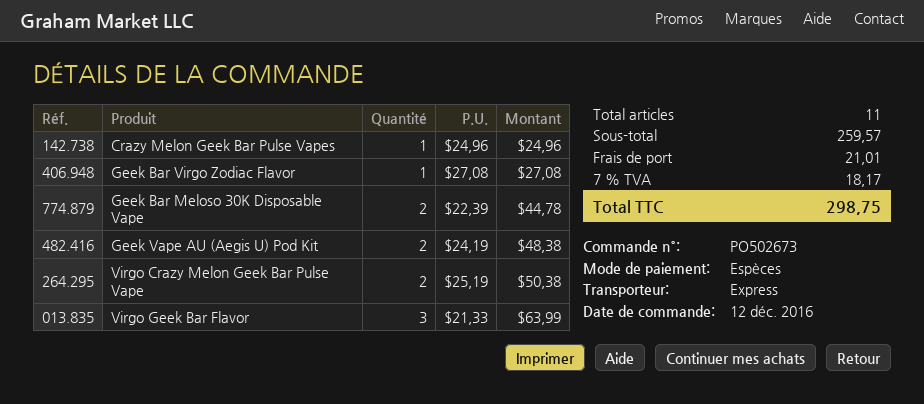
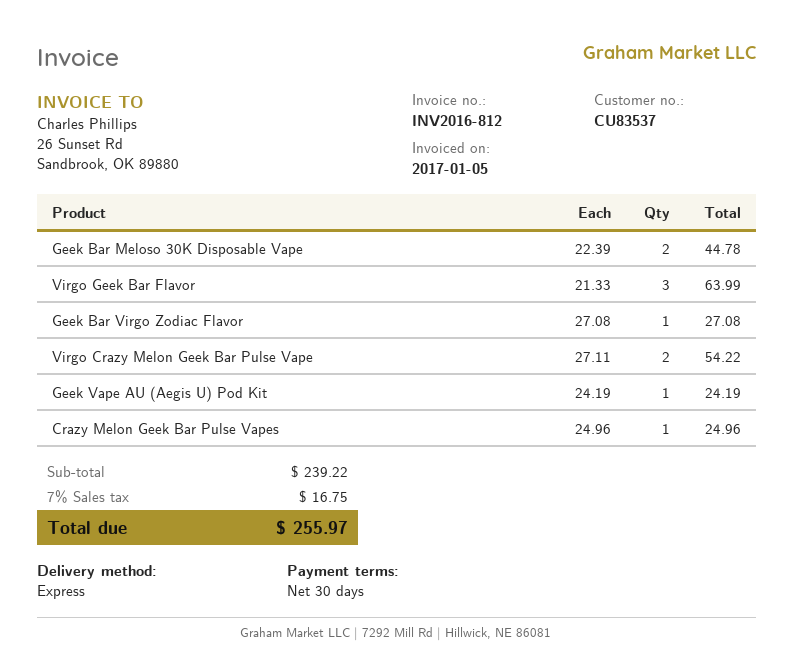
Geek Vape AU (Aegis U) Pod Kit: 2 x 24.19 = 48.38 -> 1 x 24.19 = 24.19
Virgo Crazy Melon Geek Bar Pulse Vape: 2 x 25.19 = 50.38 -> 2 x 27.11 = 54.22
subtotal: 259.57 -> 239.22
shipping: 21.01 -> none
tax: 7% = 18.17 -> 7% = 16.75
total: 298.75 -> 255.97

